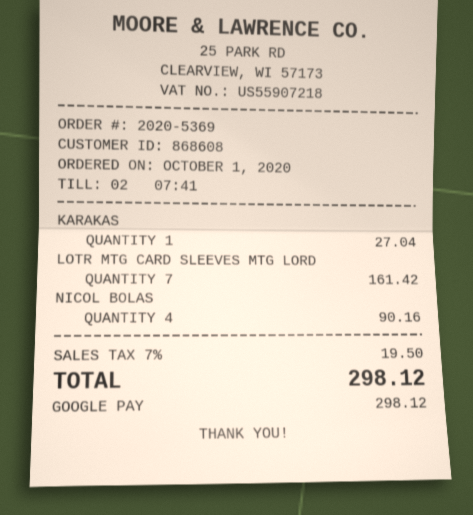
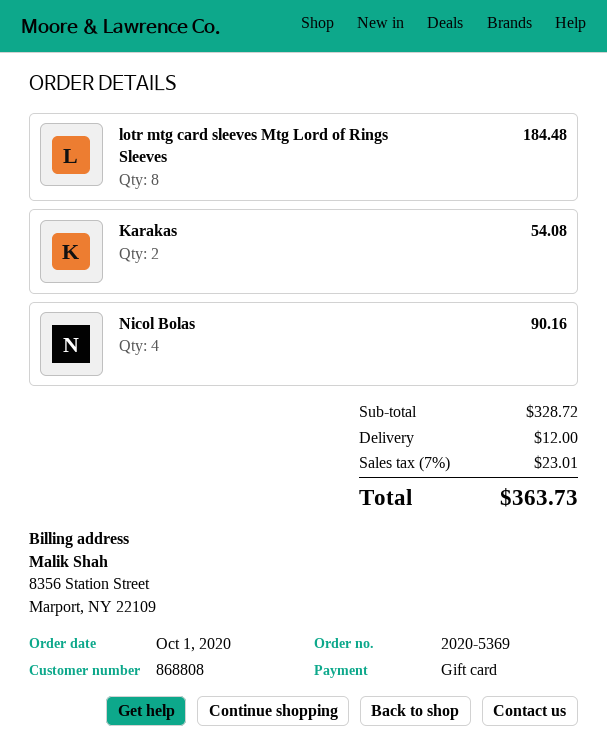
customer number: 868608 -> 868808
payment method: Google Pay -> gift card
KARAKAS: 1 for 27.04 -> 2 for 54.08
LOTR MTG CARD SLEEVES MTG LORD: 7 for 161.42 -> 8 for 184.48
shipping: none -> 12.00
tax: 7% = 19.50 -> 7% = 23.01
total: 298.12 -> 363.73

